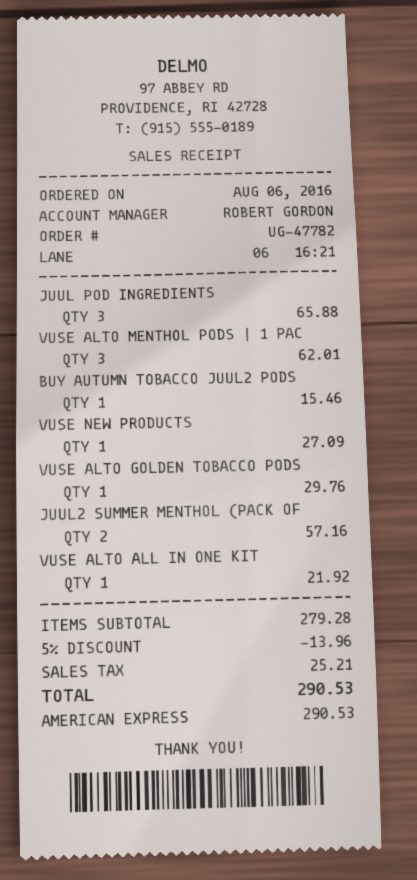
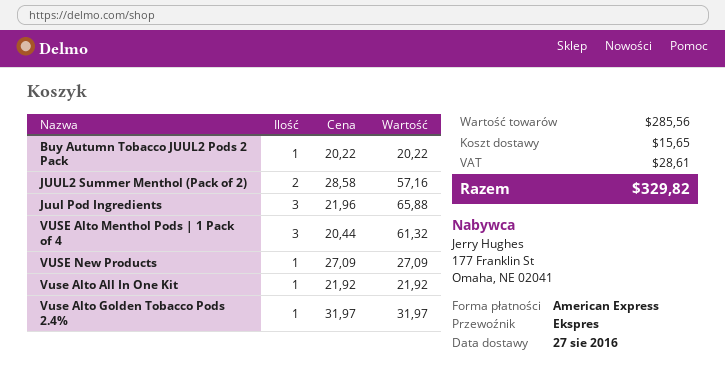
VUSE ALTO MENTHOL PODS | 1 PAC: 3 for 62.01 -> 3 for 61.32
BUY AUTUMN TOBACCO JUUL2 PODS: 1 for 15.46 -> 1 for 20.22
VUSE ALTO GOLDEN TOBACCO PODS: 1 for 29.76 -> 1 for 31.97
subtotal: 279.28 -> 285.56
discount: 5% = 13.96 -> none
shipping: none -> 15.65
tax: 25.21 -> 28.61
total: 290.53 -> 329.82

